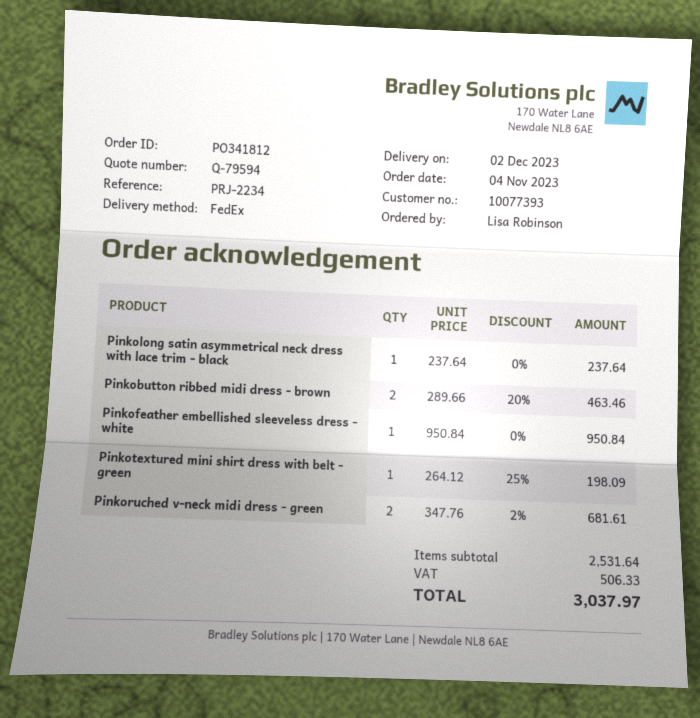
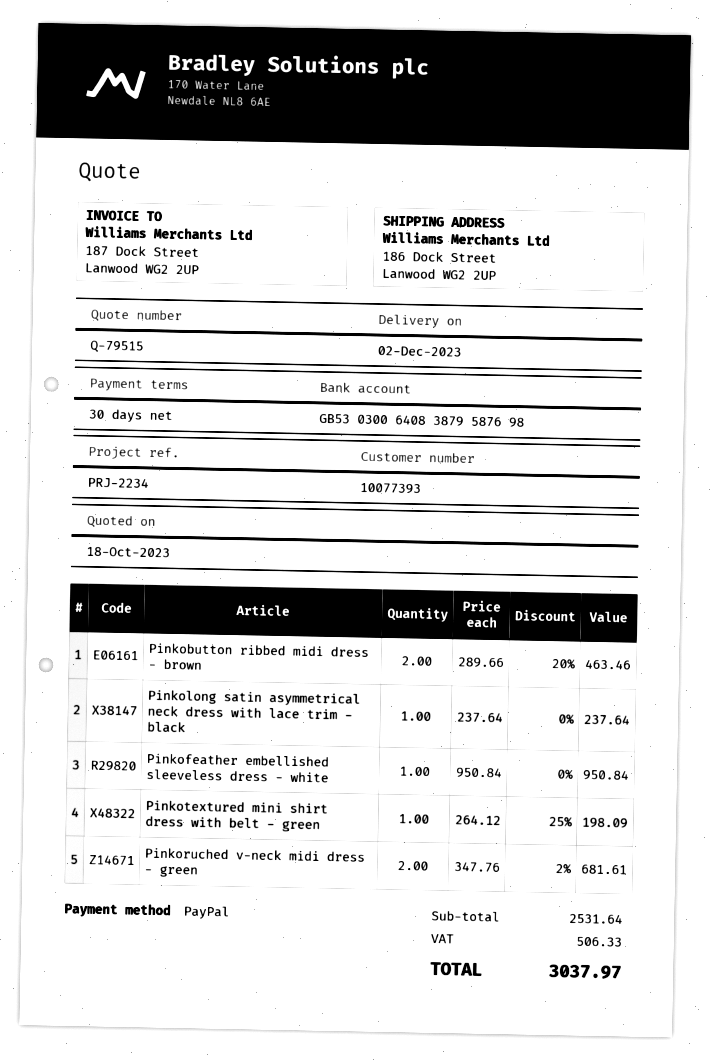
quote number: Q-79594 -> Q-79515

